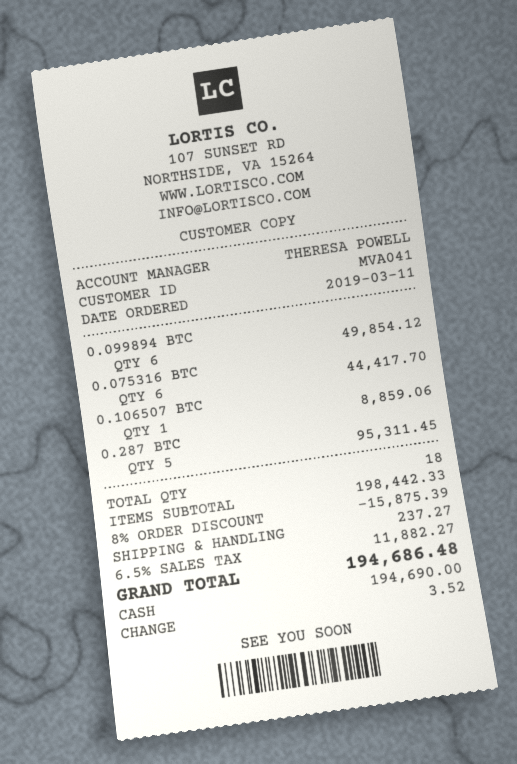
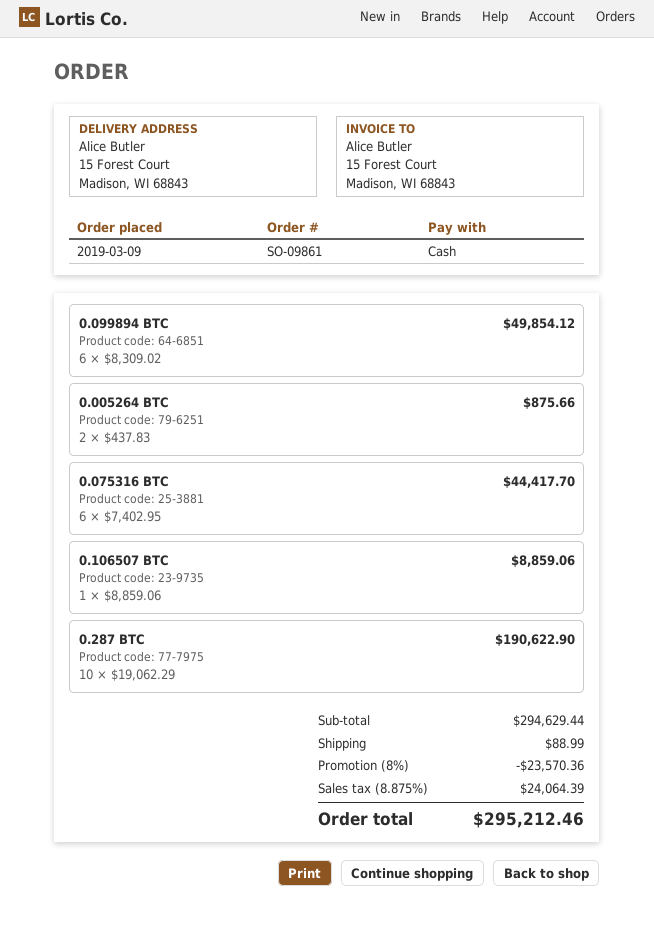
order date: 2019-03-11 -> 2019-03-09
0.287 BTC: 5 for 95311.45 -> 10 for 190622.90
0.005264 BTC: none -> 2 for 875.66
subtotal: 198442.33 -> 294629.44
discount: 8% = 15875.39 -> 8% = 23570.36
shipping: 237.27 -> 88.99
tax: 6.5% = 11882.27 -> 8.875% = 24064.39
total: 194686.48 -> 295212.46

